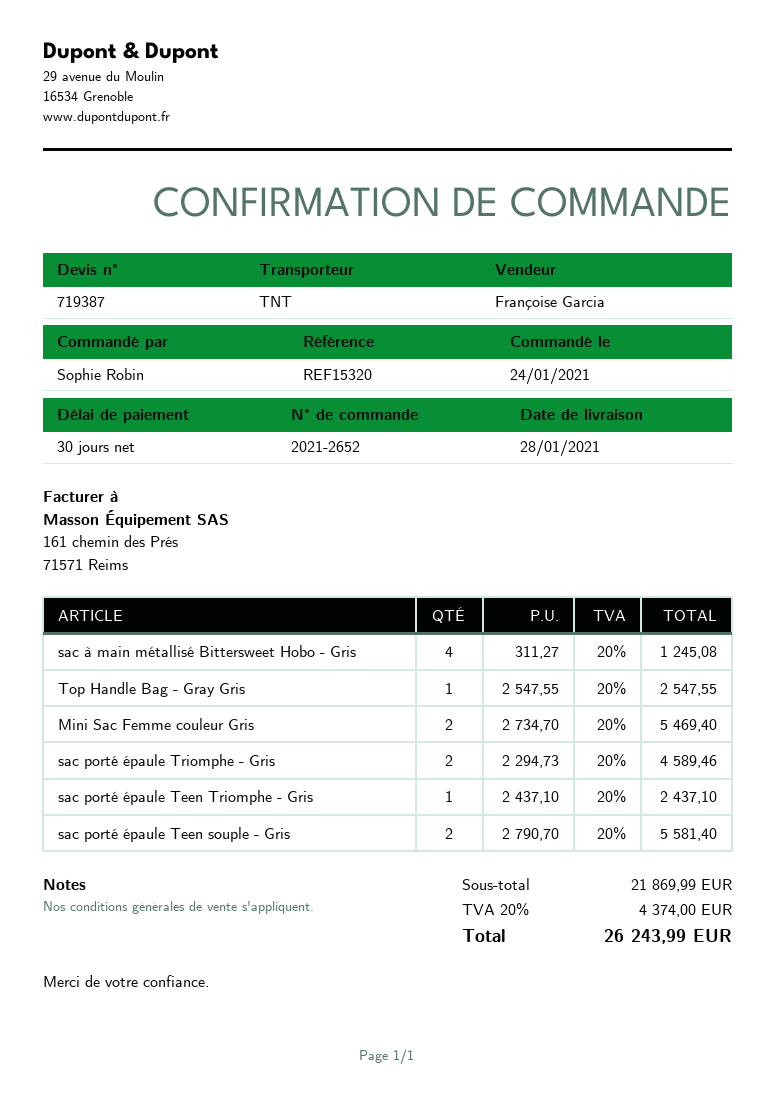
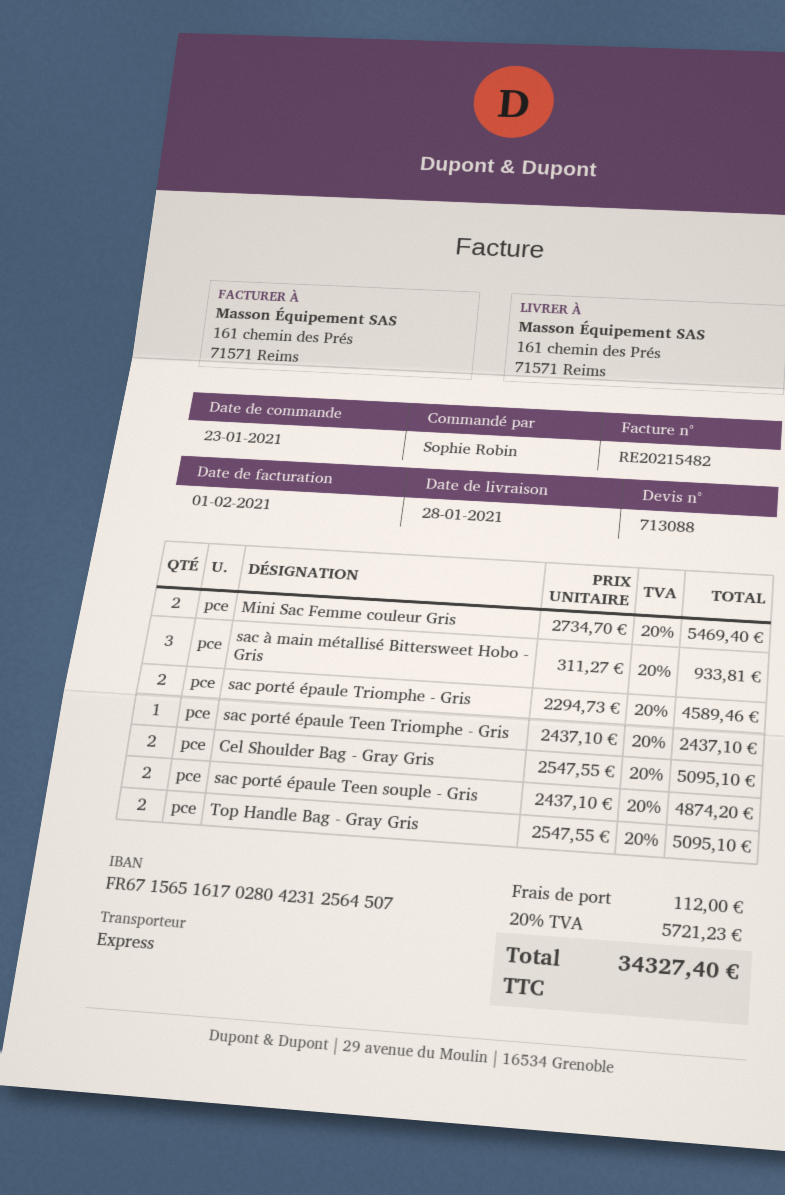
quote number: 719387 -> 713088
order date: 2021-01-24 -> 2021-01-23
shipping method: TNT -> express
sac à main métallisé Bittersweet Hobo - Gris: 4 x 311.27 = 1245.08 -> 3 x 311.27 = 933.81
Top Handle Bag - Gray Gris: 1 x 2547.55 = 2547.55 -> 2 x 2547.55 = 5095.10
sac porté épaule Teen souple - Gris: 2 x 2790.70 = 5581.40 -> 2 x 2437.10 = 4874.20
Cel Shoulder Bag - Gray Gris: none -> 2 x 2547.55 = 5095.10
shipping: none -> 112.00
tax: 20% = 4374.00 -> 20% = 5721.23
total: 26243.99 -> 34327.40

